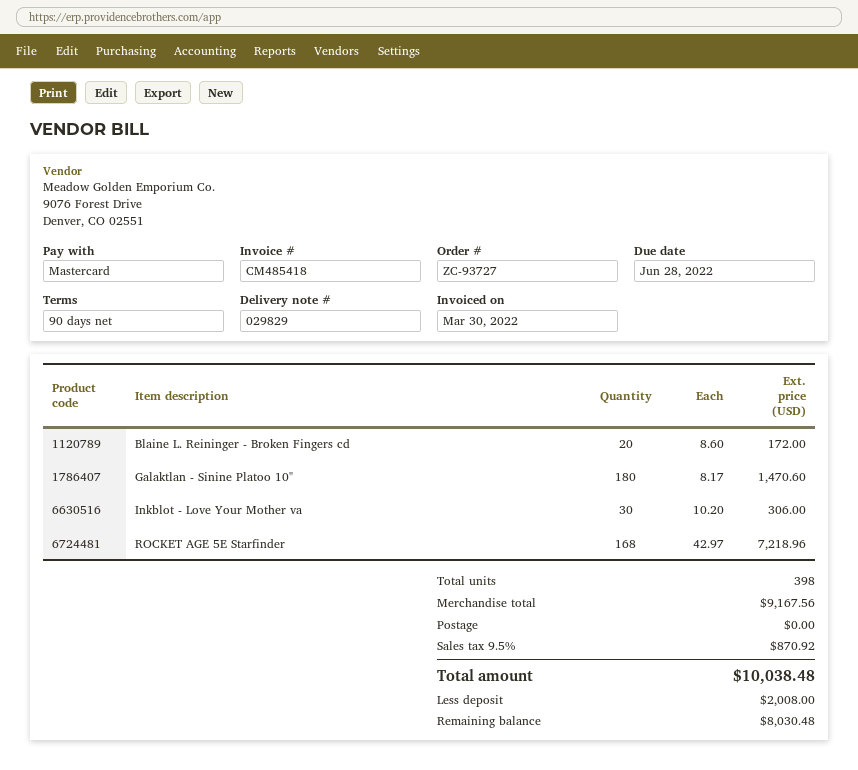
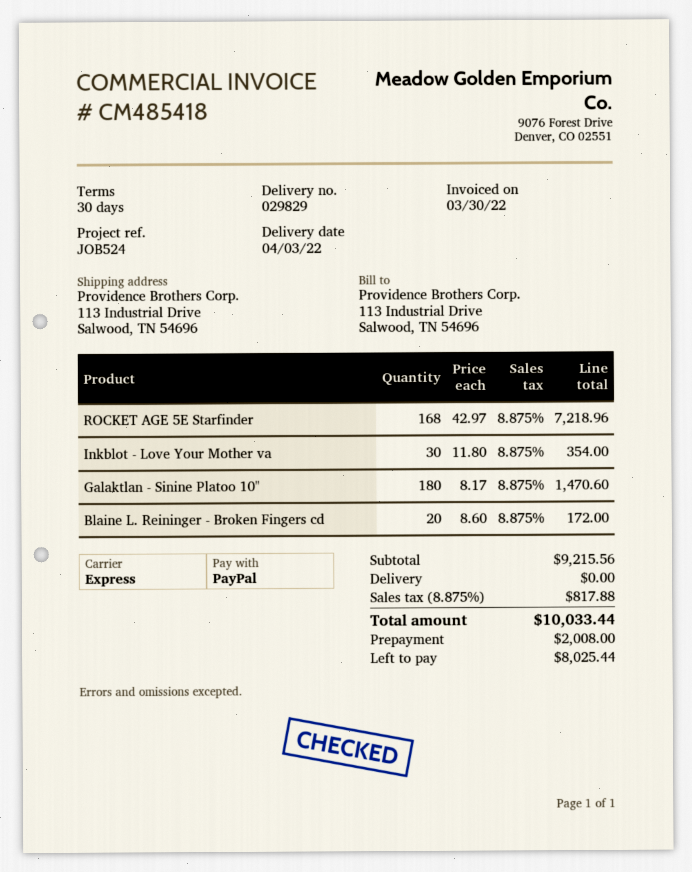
payment terms: 90 days -> 30 days
payment method: Mastercard -> PayPal
Inkblot - Love Your Mother va: 30 x 10.20 = 306.00 -> 30 x 11.80 = 354.00
subtotal: 9167.56 -> 9215.56
tax: 9.5% = 870.92 -> 8.875% = 817.88
total: 10038.48 -> 10033.44
balance: 8030.48 -> 8025.44

